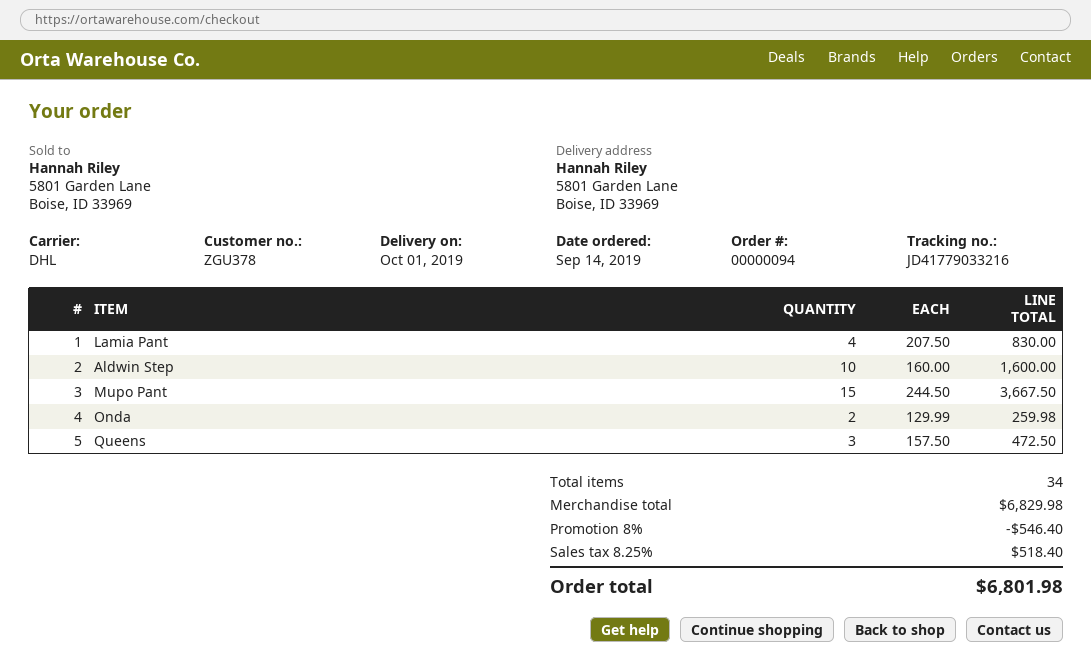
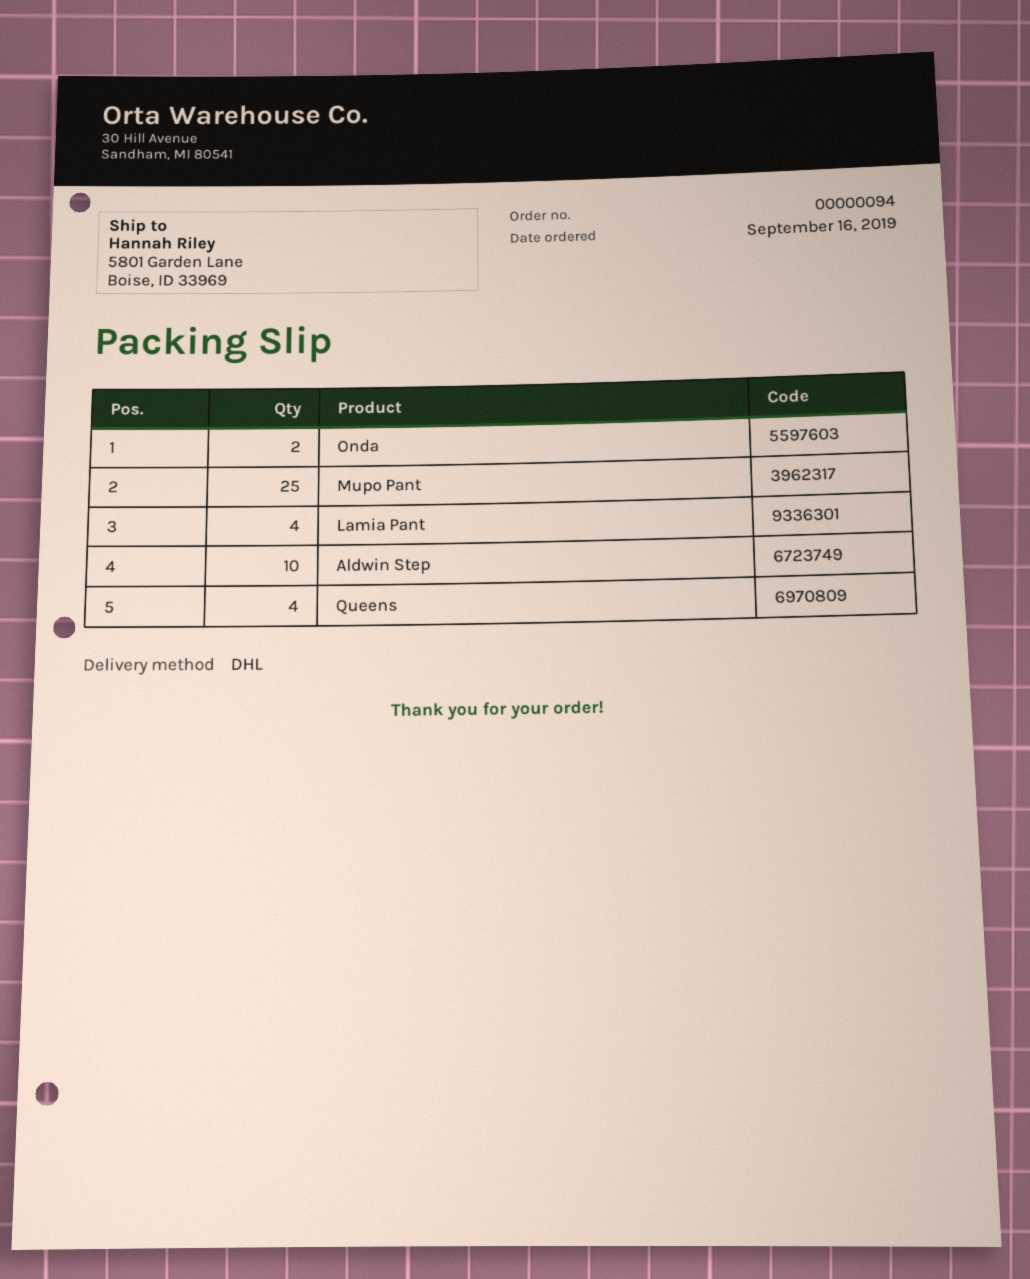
order date: 2019-09-14 -> 2019-09-16
Mupo Pant: 15 -> 25
Queens: 3 -> 4

